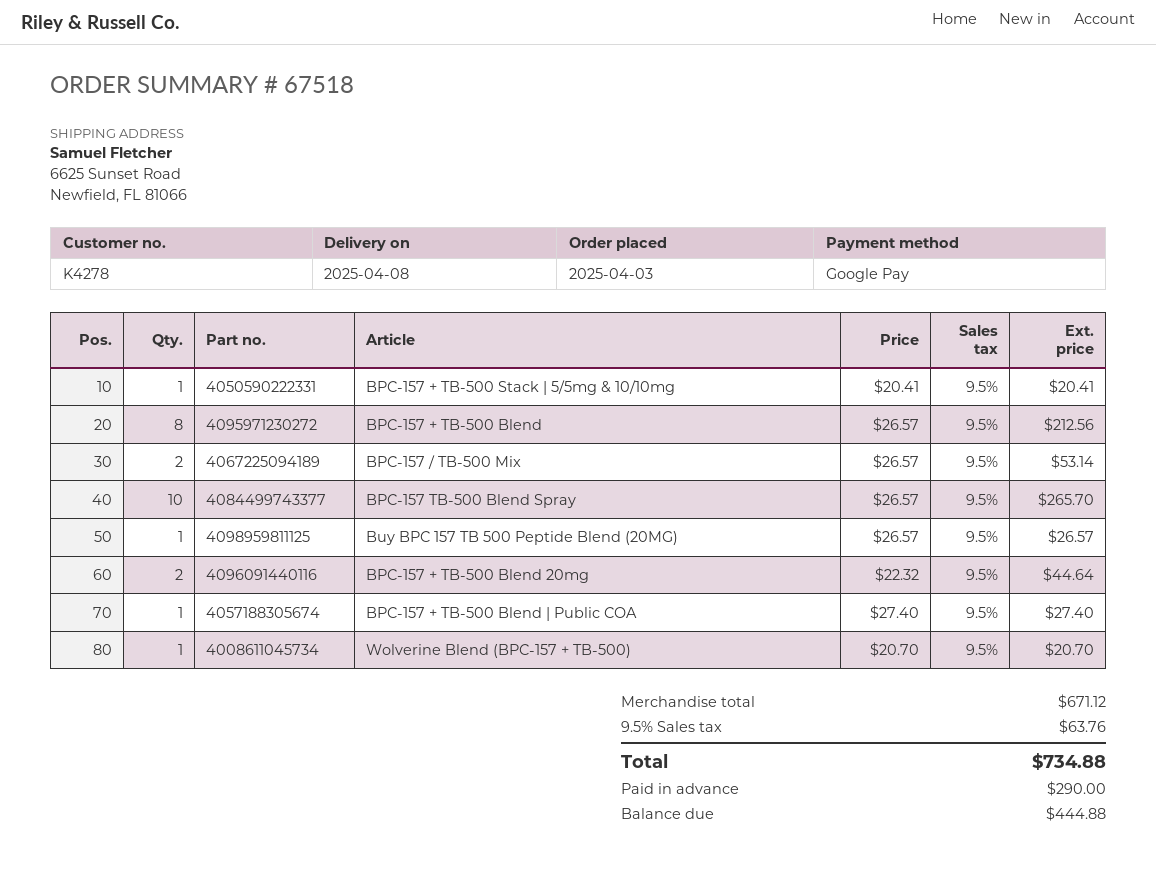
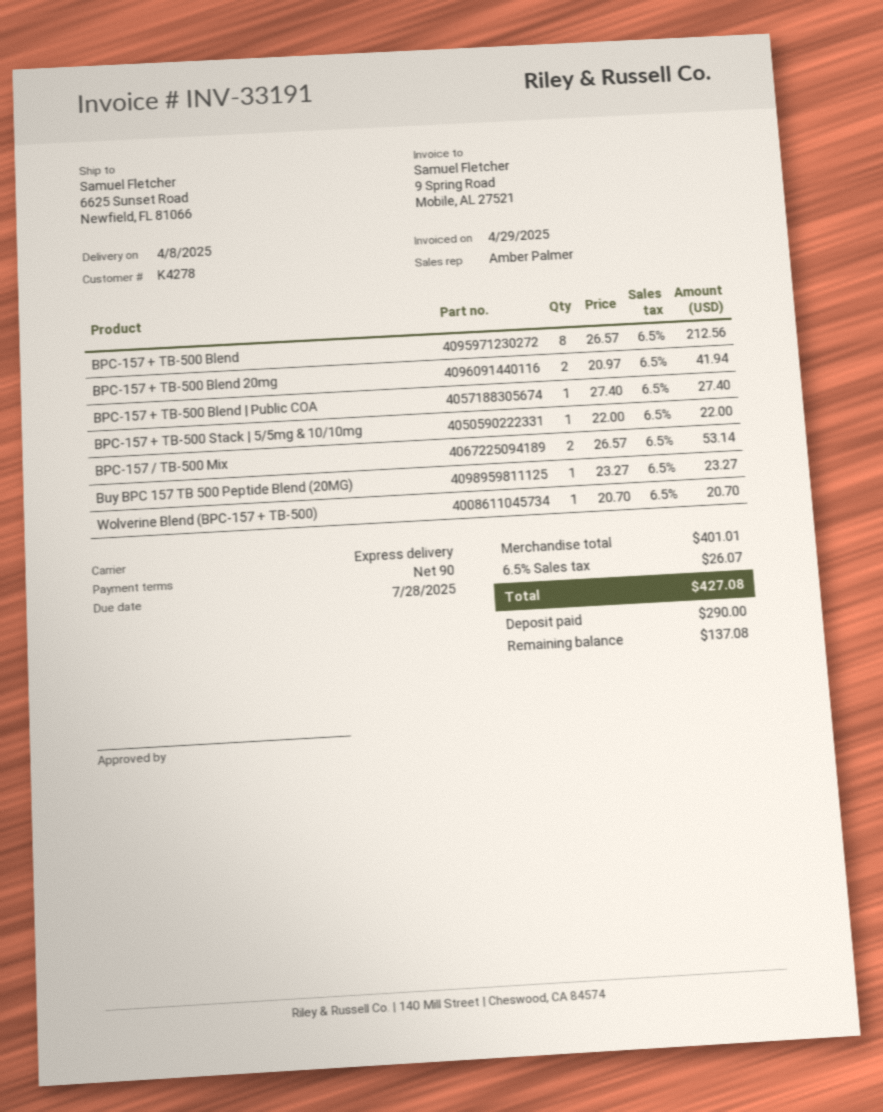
BPC-157 + TB-500 Stack | 5/5mg & 10/10mg: 1 x 20.41 = 20.41 -> 1 x 22.00 = 22.00
BPC-157 TB-500 Blend Spray: 10 x 26.57 = 265.70 -> none
Buy BPC 157 TB 500 Peptide Blend (20MG): 1 x 26.57 = 26.57 -> 1 x 23.27 = 23.27
BPC-157 + TB-500 Blend 20mg: 2 x 22.32 = 44.64 -> 2 x 20.97 = 41.94
subtotal: 671.12 -> 401.01
tax: 9.5% = 63.76 -> 6.5% = 26.07
total: 734.88 -> 427.08
balance: 444.88 -> 137.08

